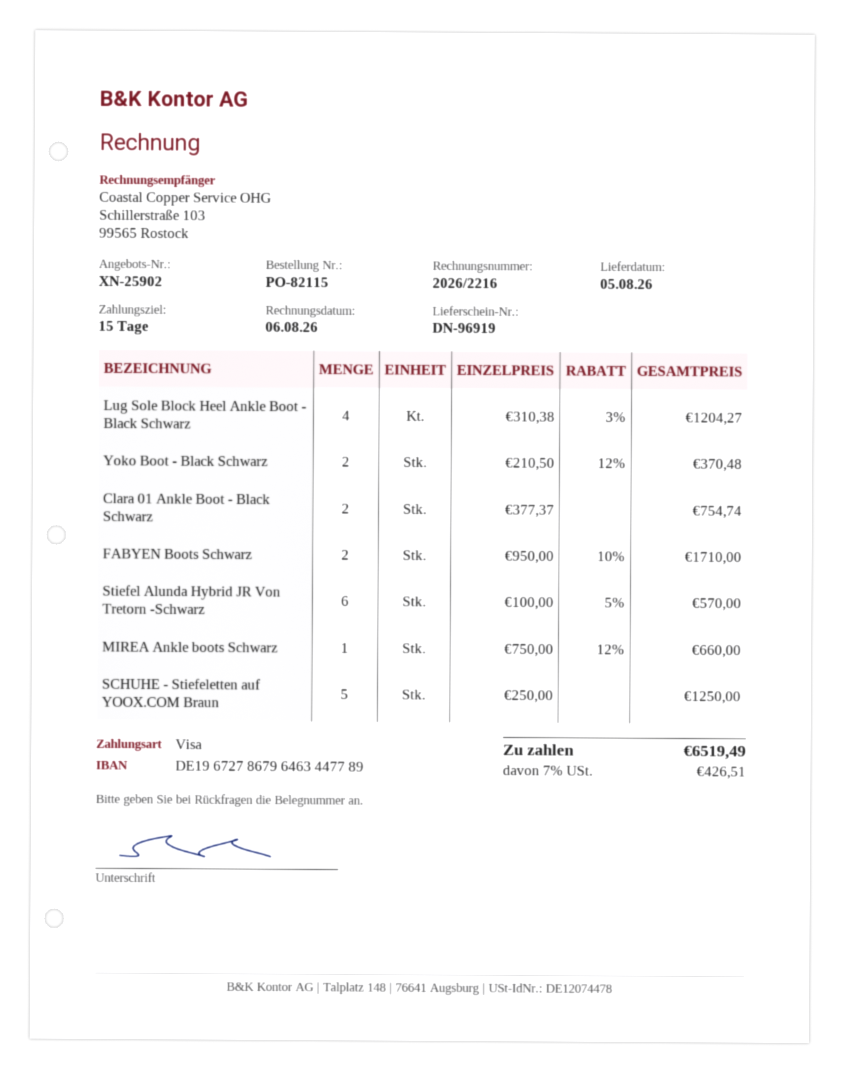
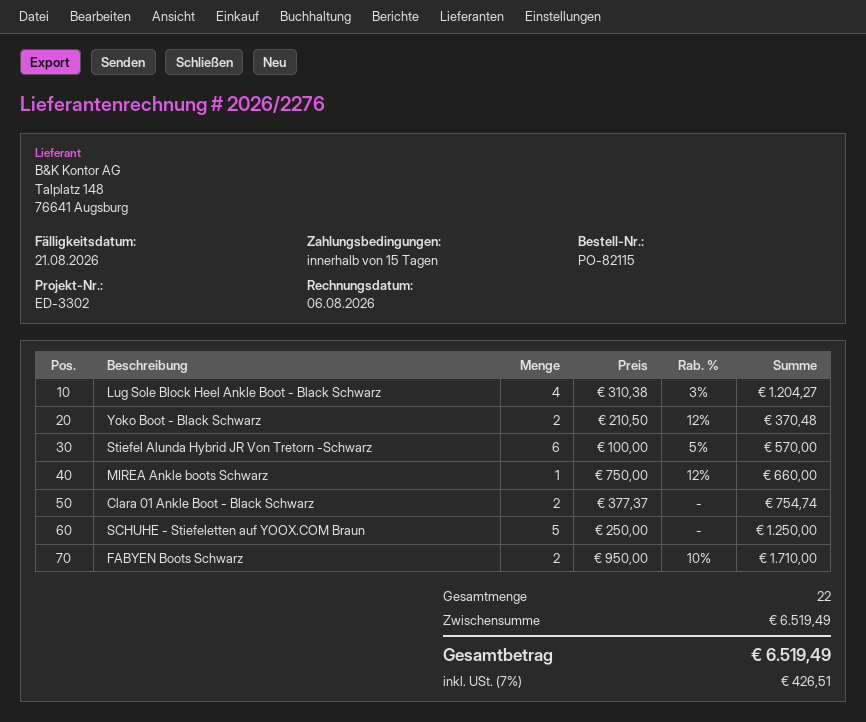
invoice number: 2026/2216 -> 2026/2276

